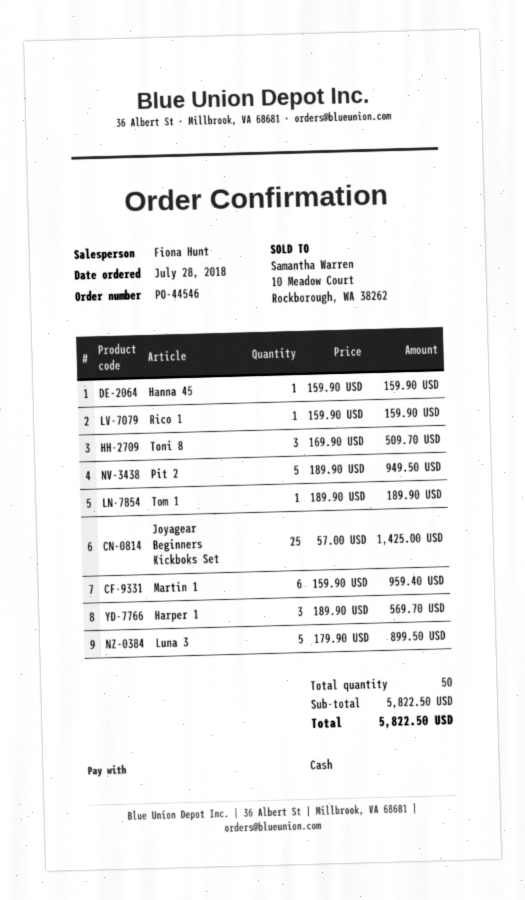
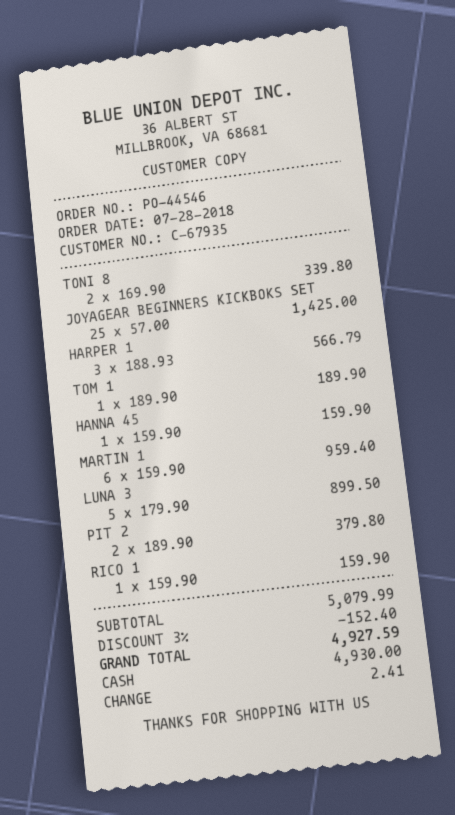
Toni 8: 3 x 169.90 = 509.70 -> 2 x 169.90 = 339.80
Pit 2: 5 x 189.90 = 949.50 -> 2 x 189.90 = 379.80
Harper 1: 3 x 189.90 = 569.70 -> 3 x 188.93 = 566.79
subtotal: 5822.50 -> 5079.99
discount: none -> 3% = 152.40
total: 5822.50 -> 4927.59

